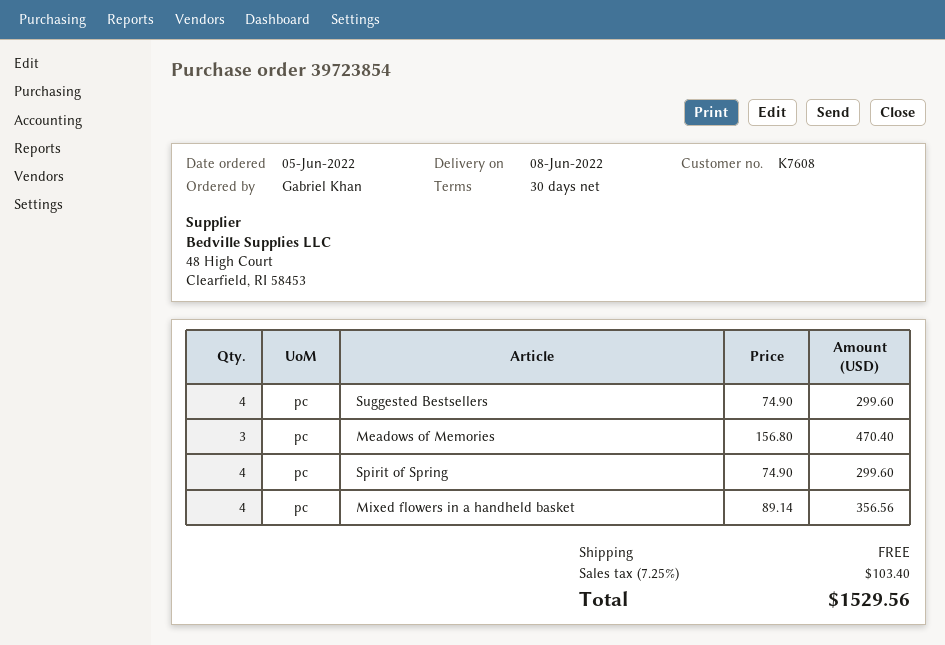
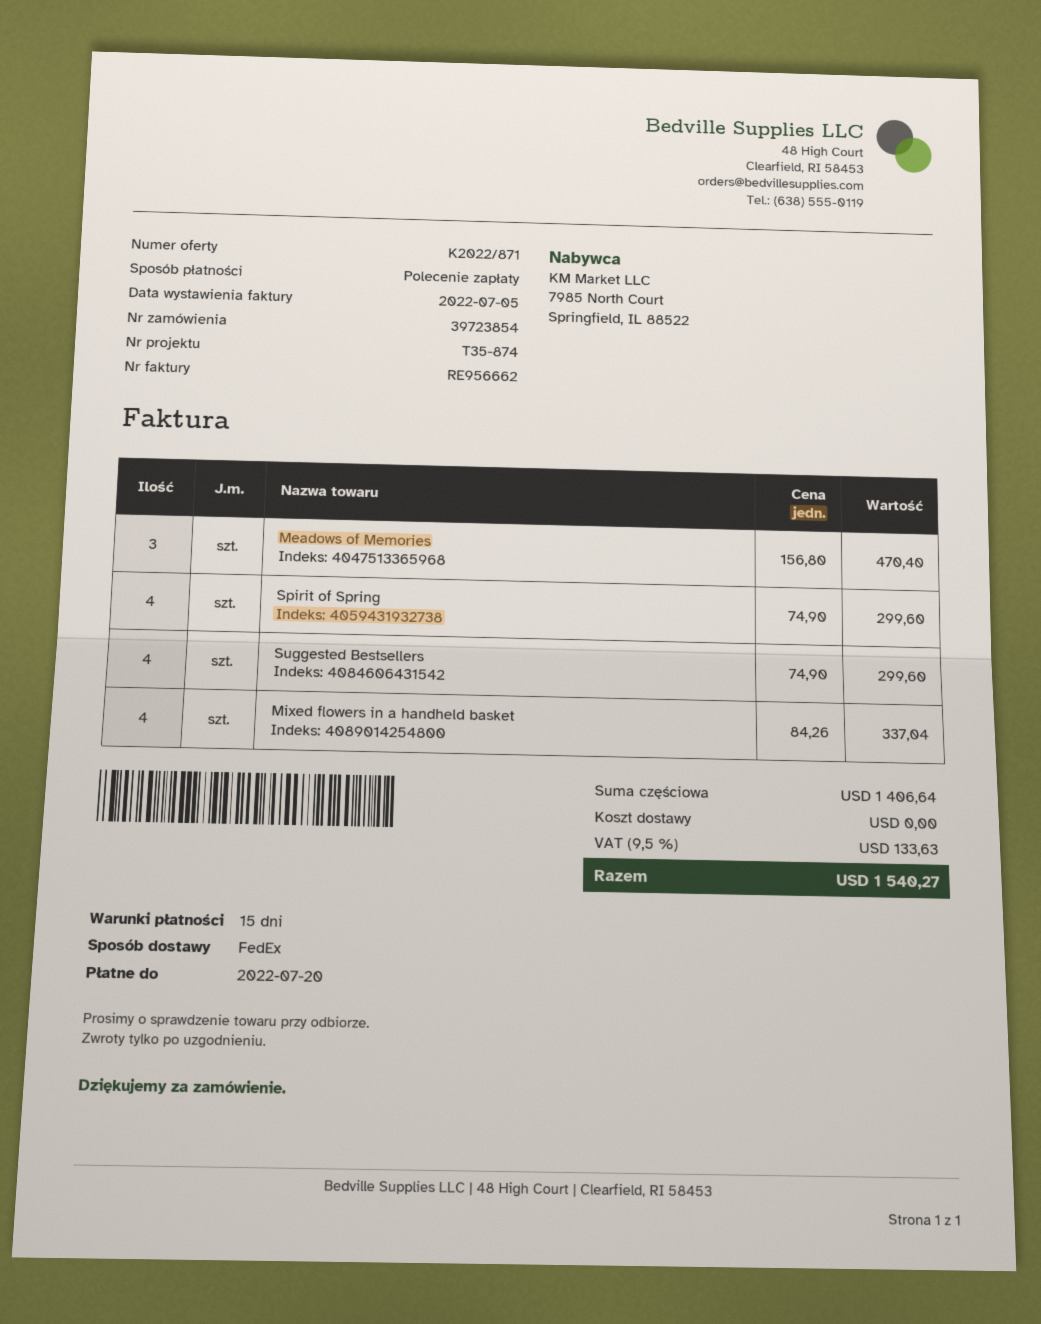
payment terms: 30 days -> 15 days
Mixed flowers in a handheld basket: 4 x 89.14 = 356.56 -> 4 x 84.26 = 337.04
tax: 7.25% = 103.40 -> 9.5% = 133.63
total: 1529.56 -> 1540.27

